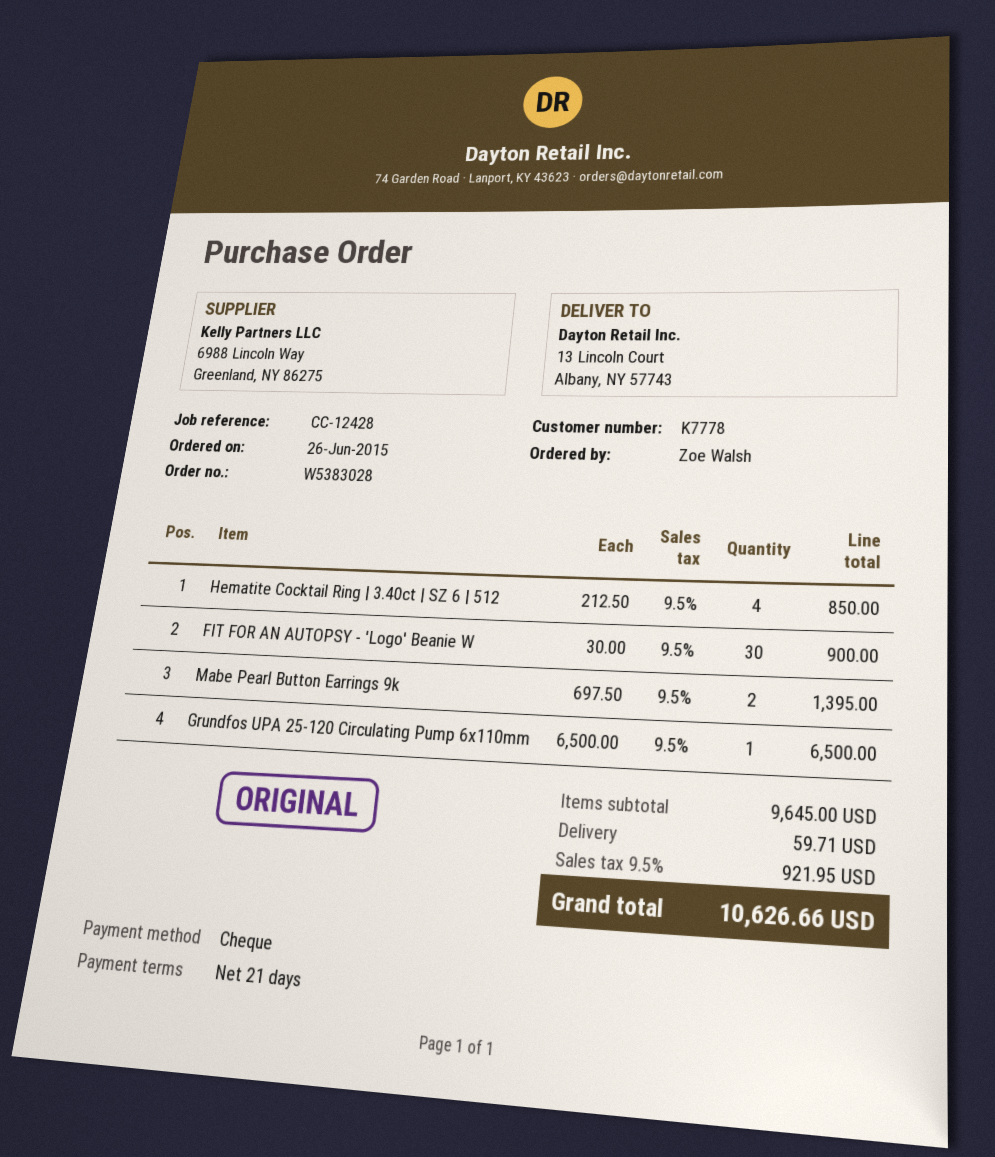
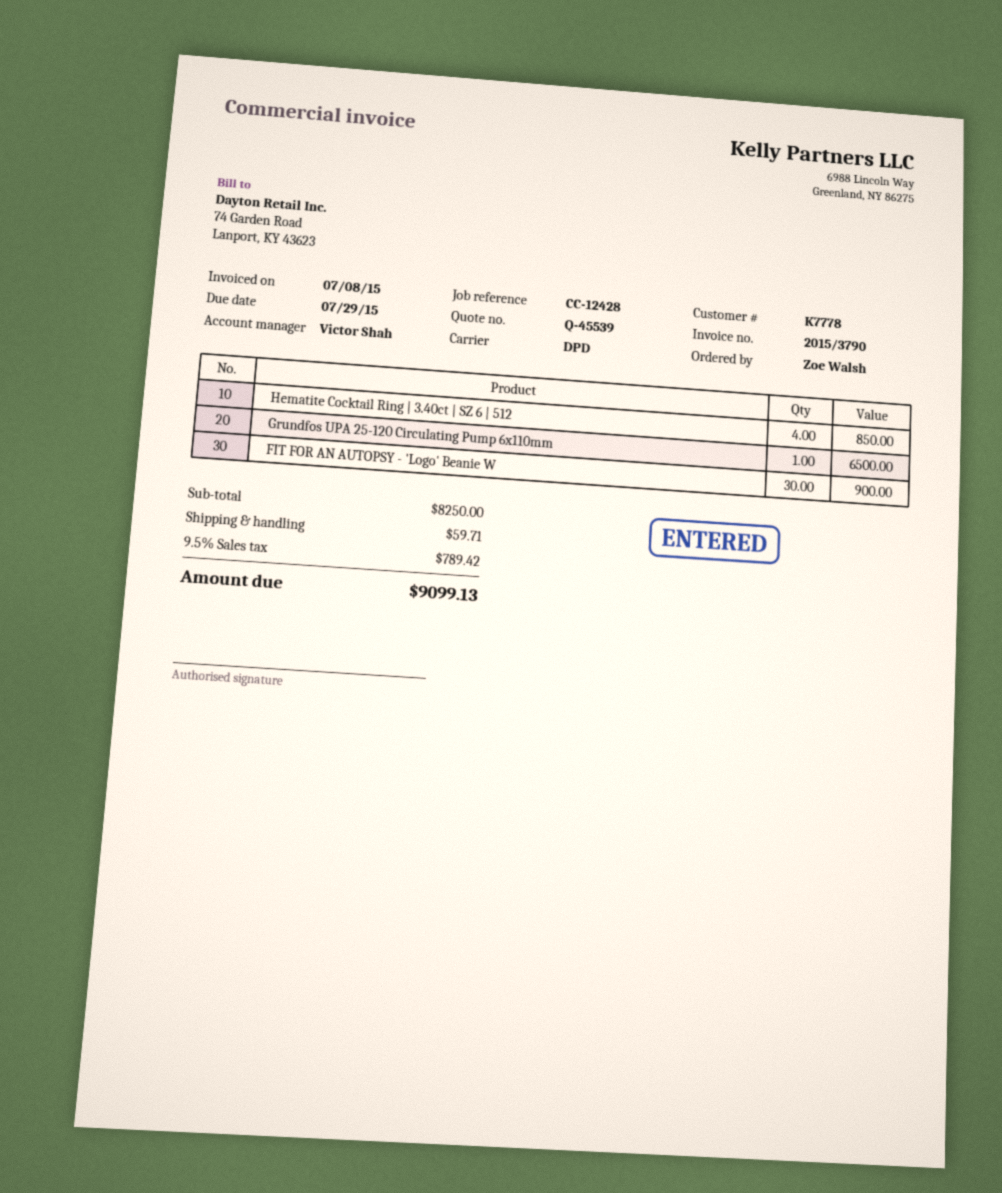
Mabe Pearl Button Earrings 9k: 2 for 1395.00 -> none
subtotal: 9645.00 -> 8250.00
tax: 9.5% = 921.95 -> 9.5% = 789.42
total: 10626.66 -> 9099.13

